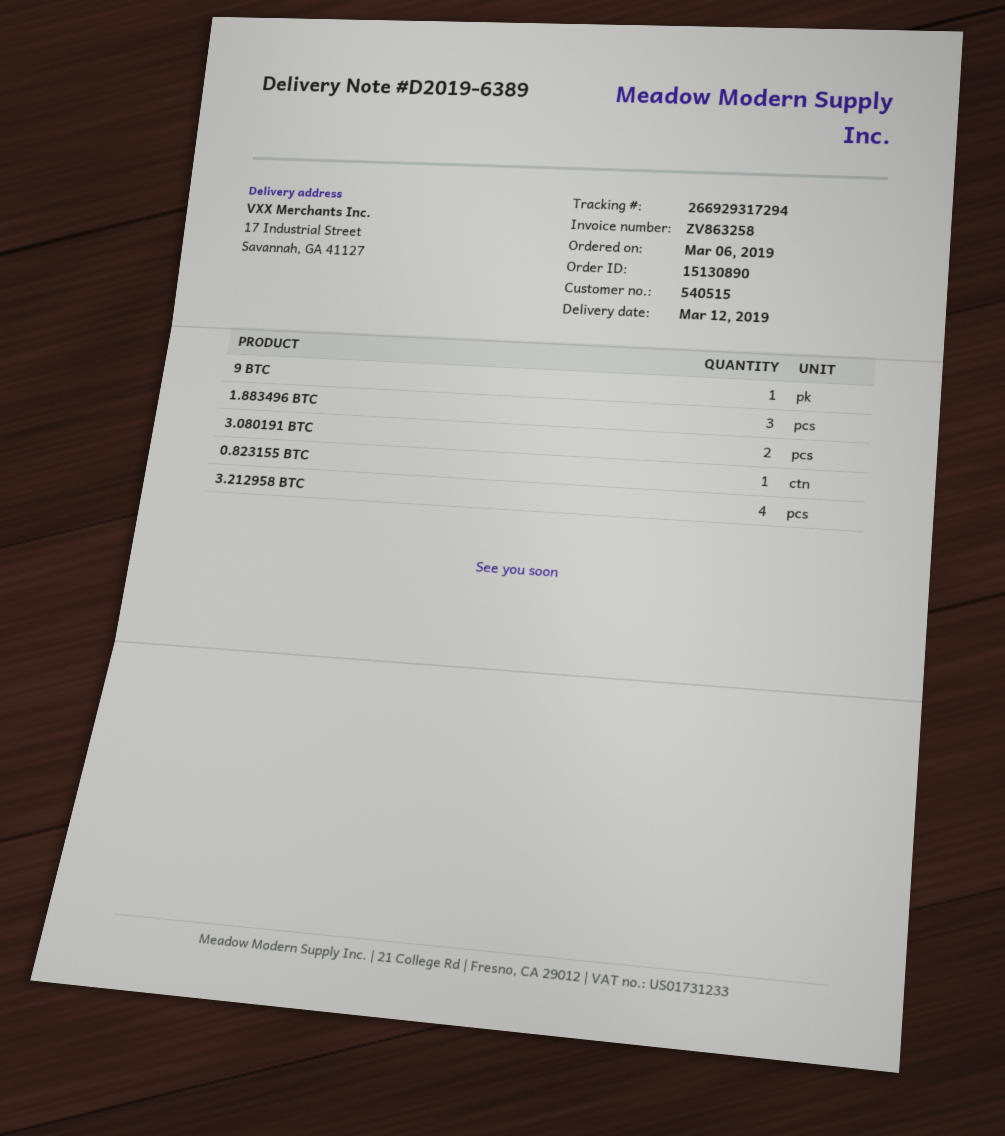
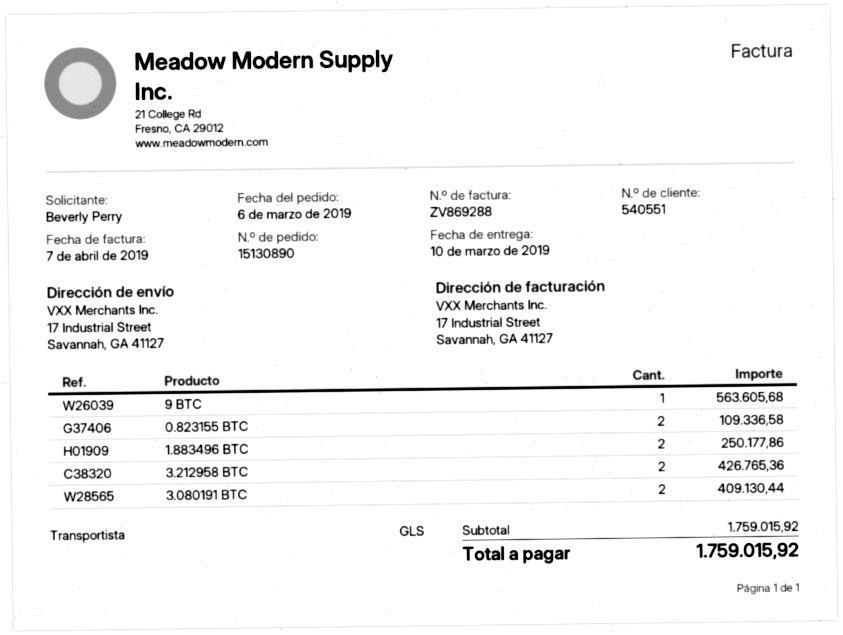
delivery date: 2019-03-12 -> 2019-03-10
invoice number: ZV863258 -> ZV869288
customer number: 540515 -> 540551
1.883496 BTC: 3 -> 2
0.823155 BTC: 1 -> 2
3.212958 BTC: 4 -> 2

